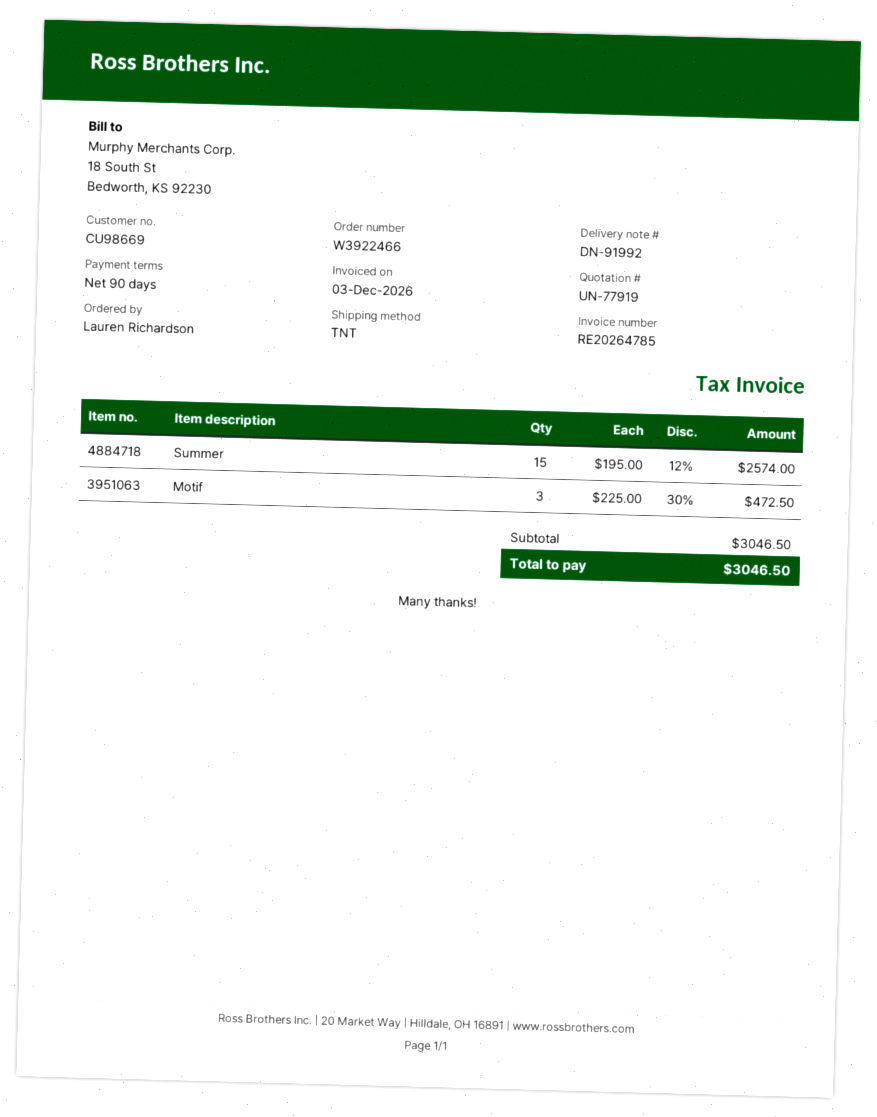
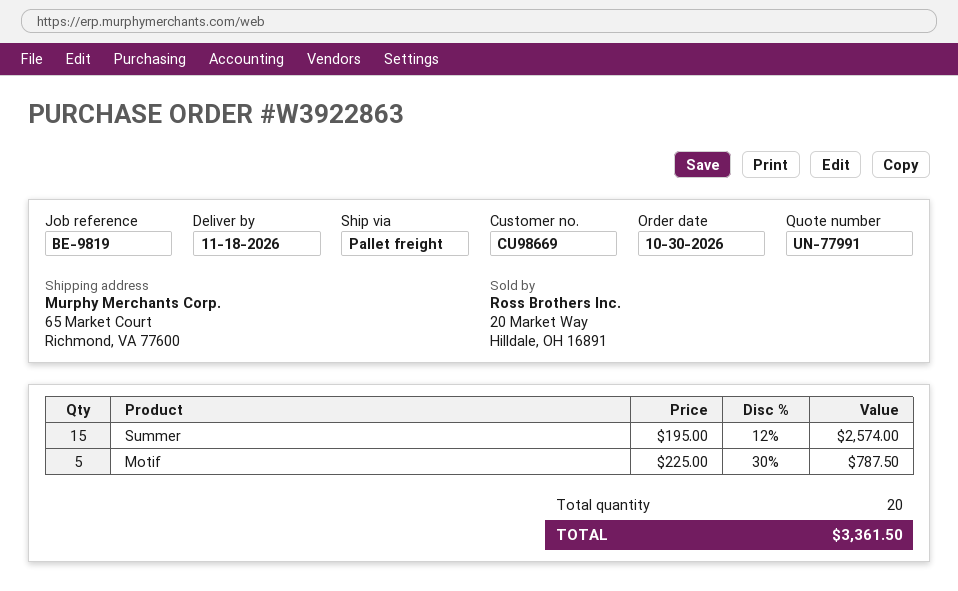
quote number: UN-77919 -> UN-77991
order number: W3922466 -> W3922863
shipping method: TNT -> pallet freight
Motif: 3 x 225.00 - 30% = 472.50 -> 5 x 225.00 - 30% = 787.50
total: 3046.50 -> 3361.50

